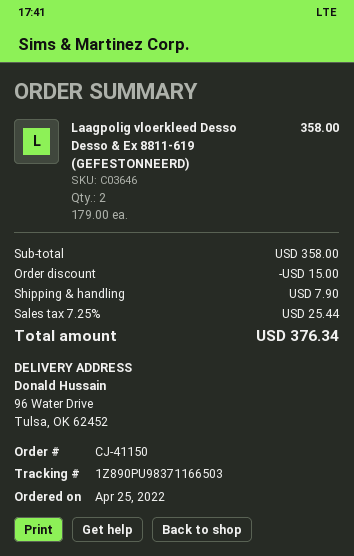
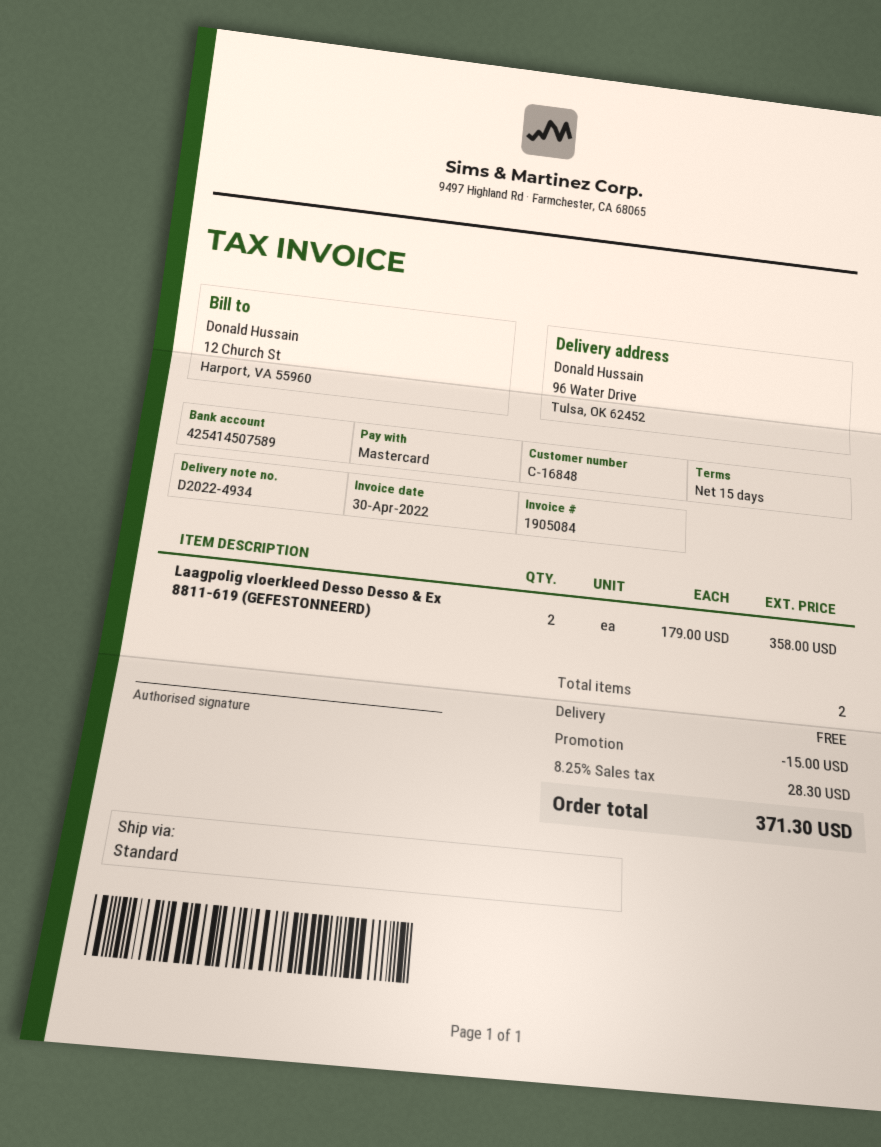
shipping: 7.90 -> 0.00
tax: 7.25% = 25.44 -> 8.25% = 28.30
total: 376.34 -> 371.30

